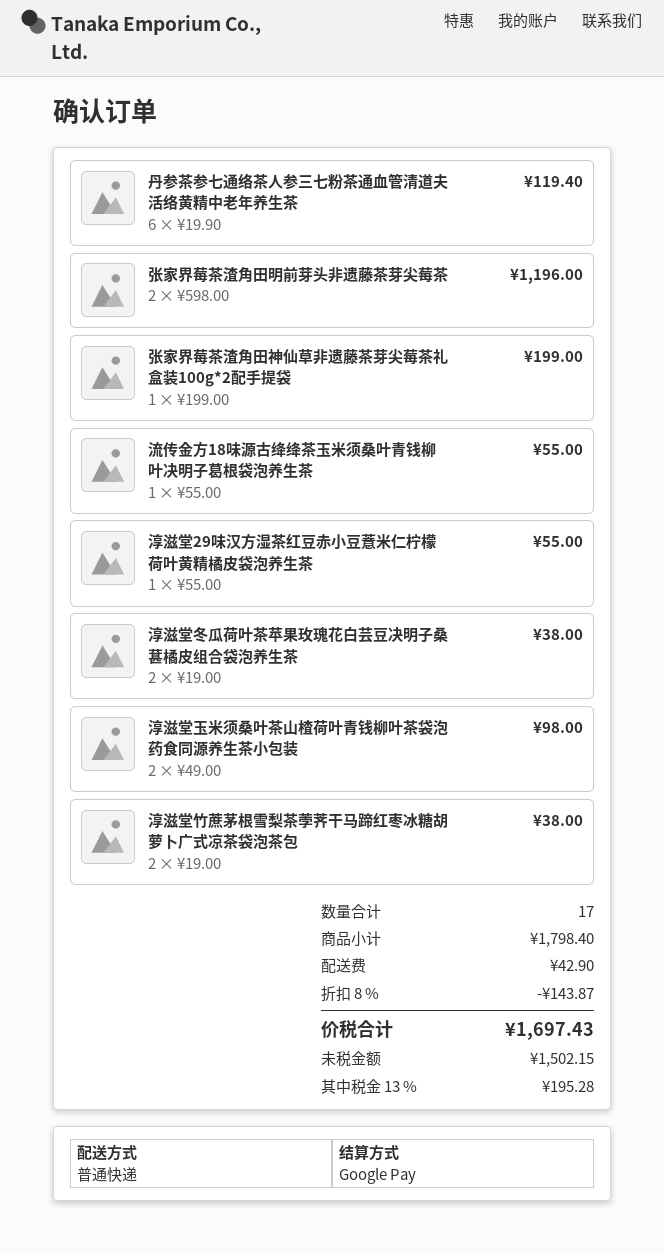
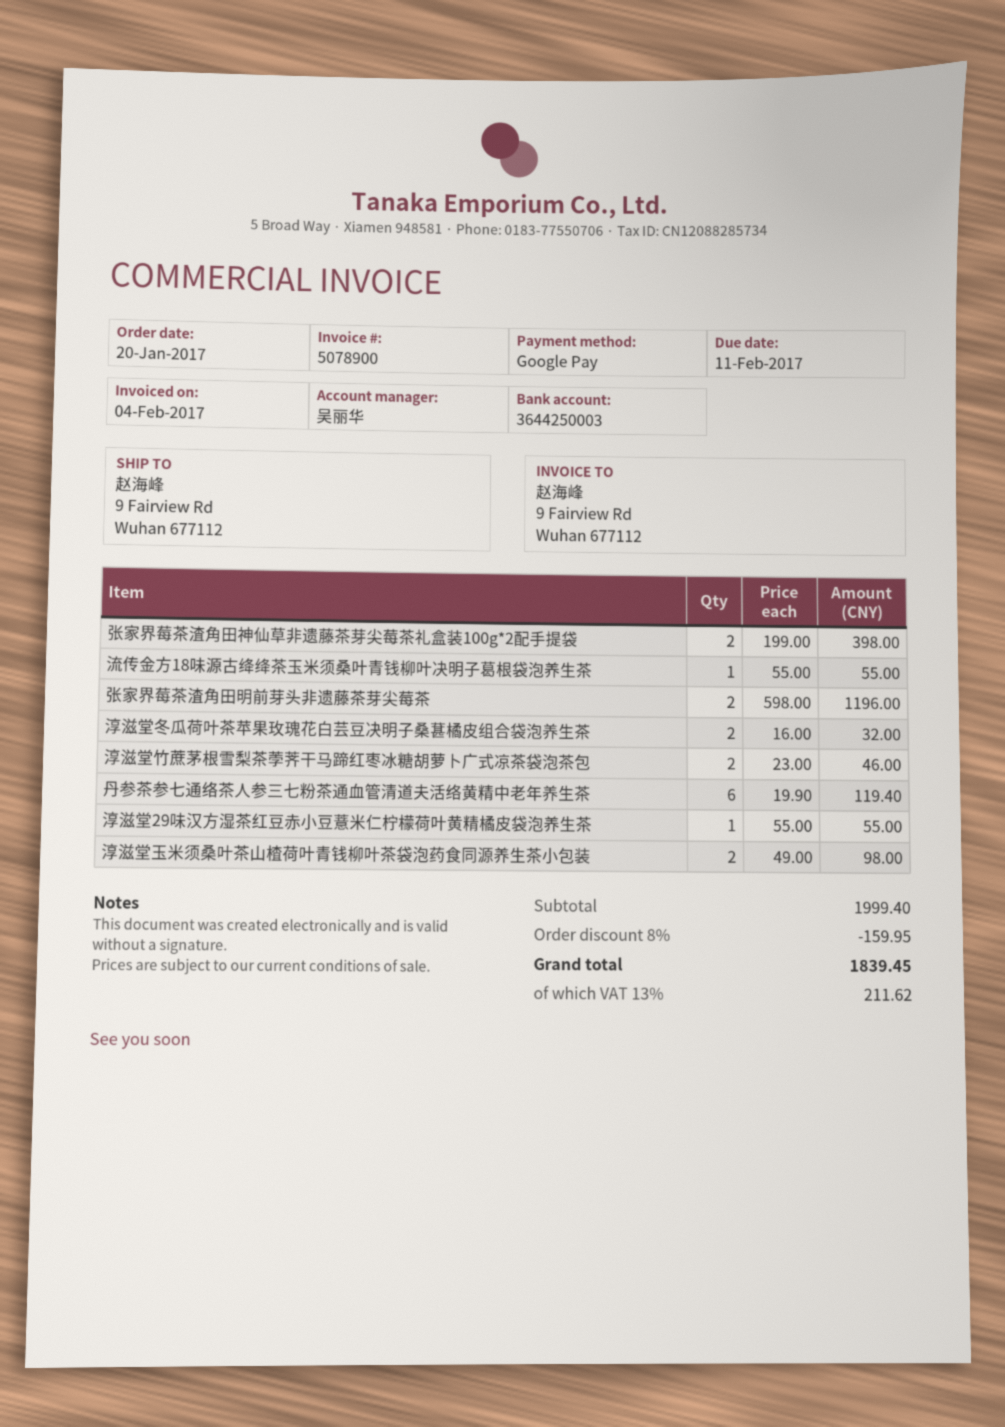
张家界莓茶渣角田神仙草非遗藤茶芽尖莓茶礼盒装100g*2配手提袋: 1 x 199.00 = 199.00 -> 2 x 199.00 = 398.00
淳滋堂冬瓜荷叶茶苹果玫瑰花白芸豆决明子桑葚橘皮组合袋泡养生茶: 2 x 19.00 = 38.00 -> 2 x 16.00 = 32.00
淳滋堂竹蔗茅根雪梨茶荸荠干马蹄红枣冰糖胡萝卜广式凉茶袋泡茶包: 2 x 19.00 = 38.00 -> 2 x 23.00 = 46.00
subtotal: 1798.40 -> 1999.40
discount: 8% = 143.87 -> 8% = 159.95
shipping: 42.90 -> none
tax: 13% = 195.28 -> 13% = 211.62
total: 1697.43 -> 1839.45

